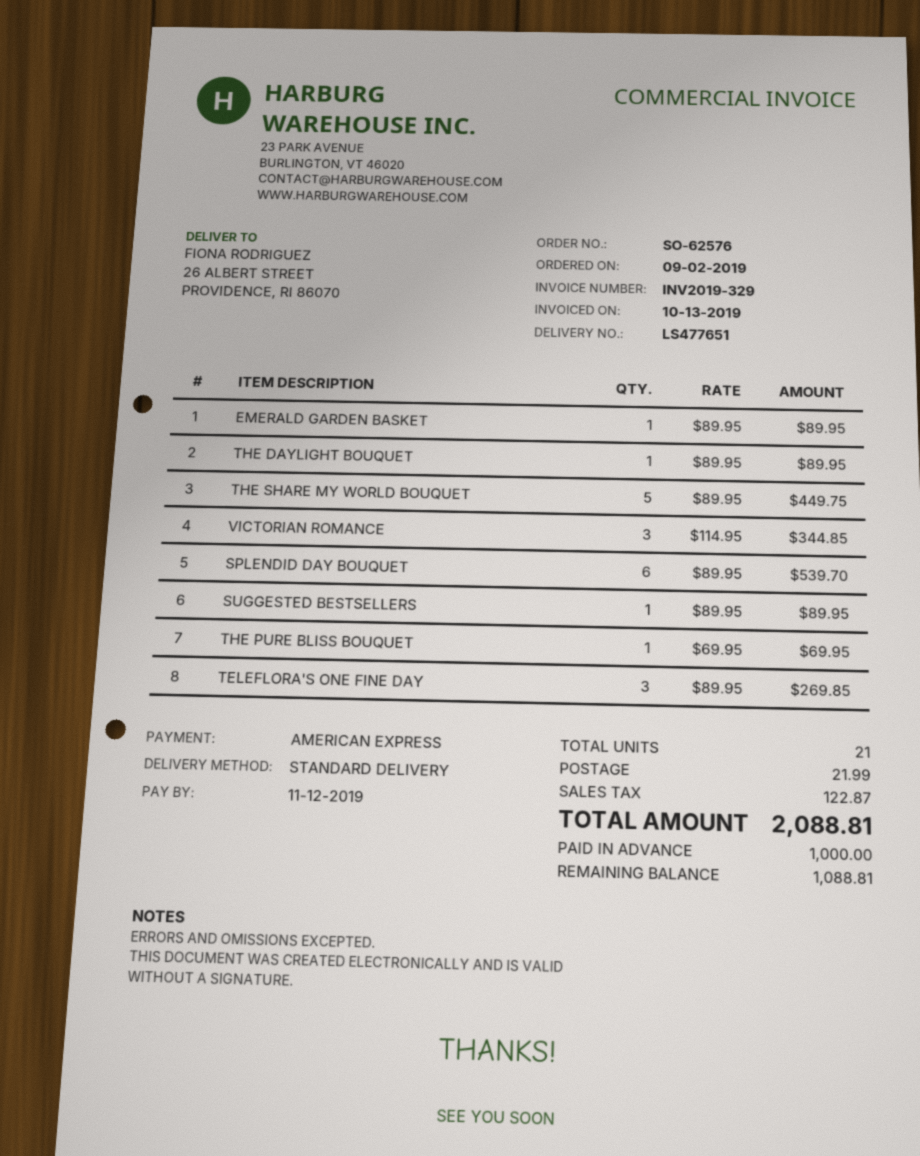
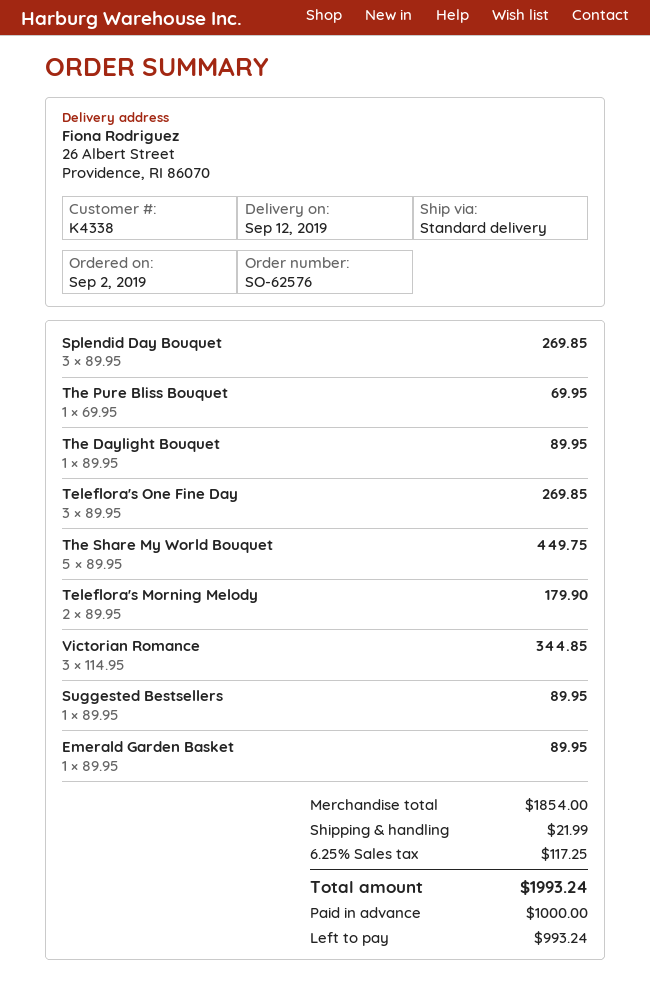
SPLENDID DAY BOUQUET: 6 x 89.95 = 539.70 -> 3 x 89.95 = 269.85
Teleflora's Morning Melody: none -> 2 x 89.95 = 179.90
tax: 122.87 -> 117.25
total: 2088.81 -> 1993.24
balance: 1088.81 -> 993.24

